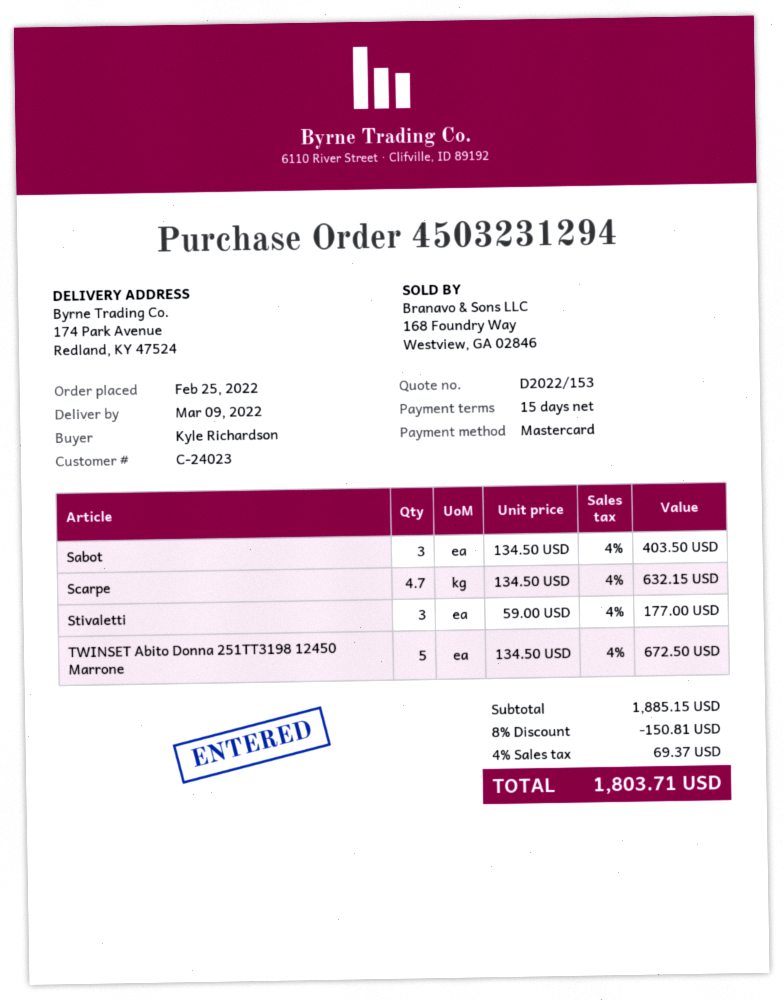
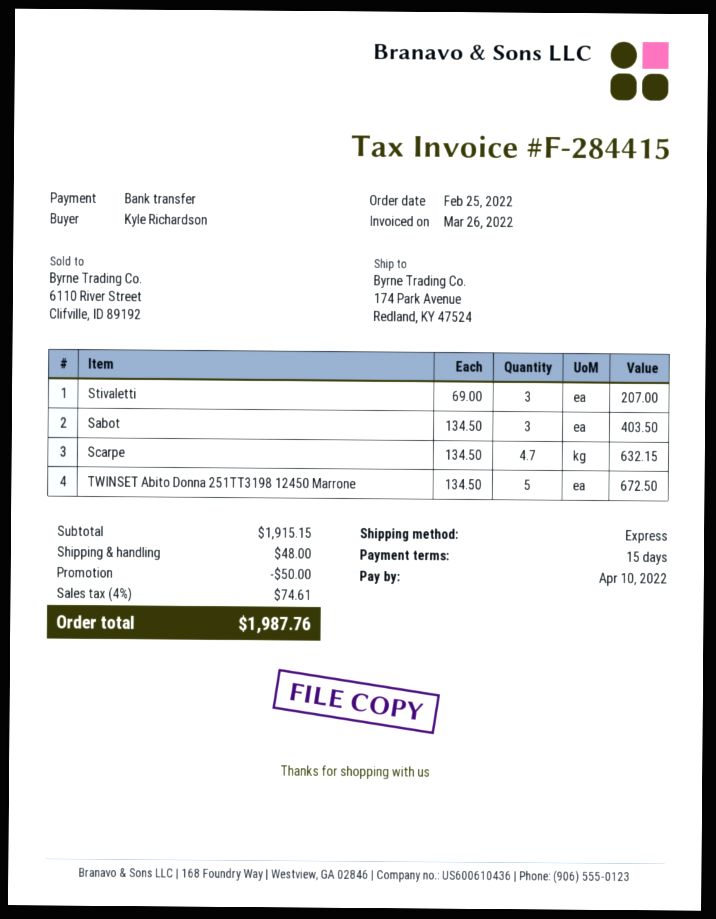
payment method: Mastercard -> bank transfer
Stivaletti: 3 x 59.00 = 177.00 -> 3 x 69.00 = 207.00
subtotal: 1885.15 -> 1915.15
discount: 150.81 -> 50.00
shipping: none -> 48.00
tax: 4% = 69.37 -> 4% = 74.61
total: 1803.71 -> 1987.76

